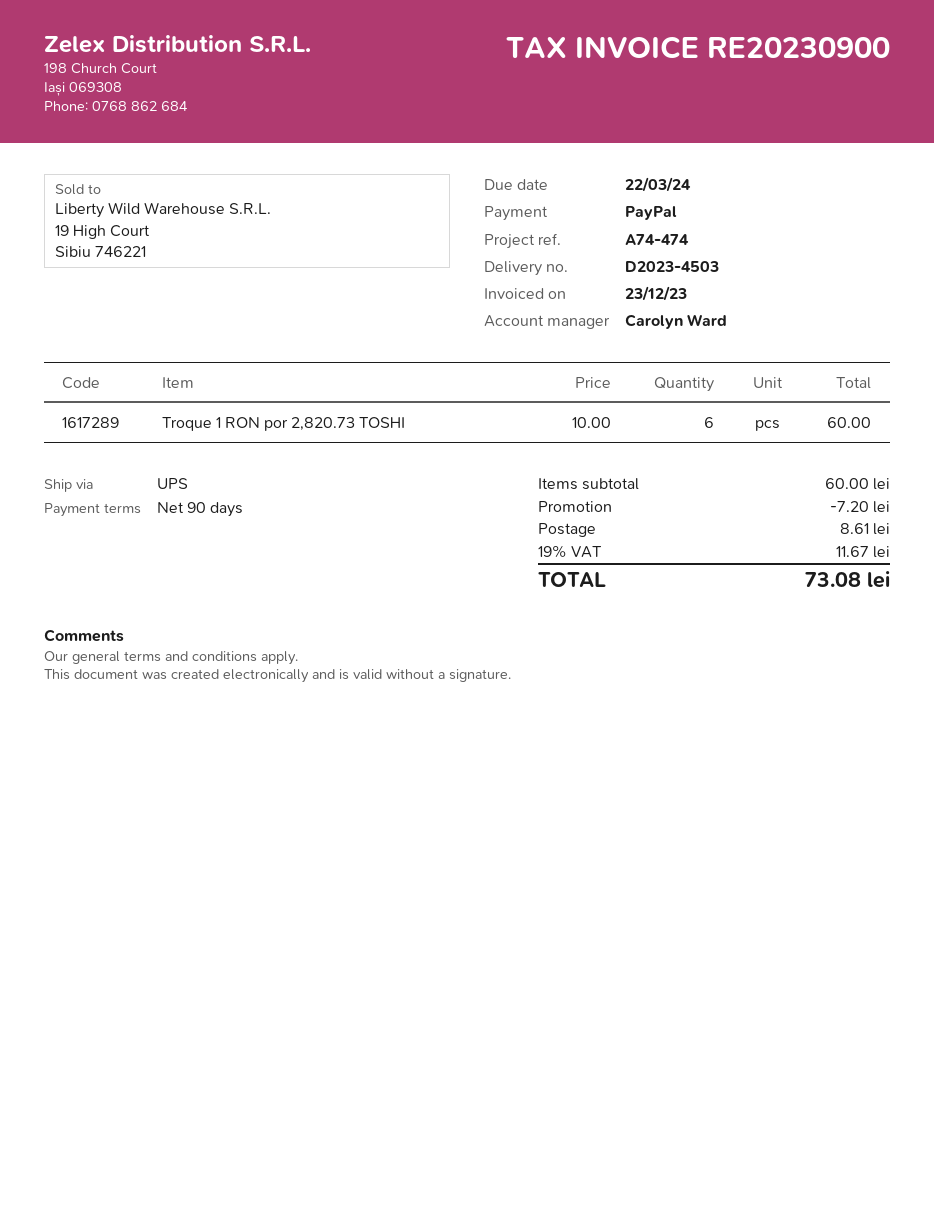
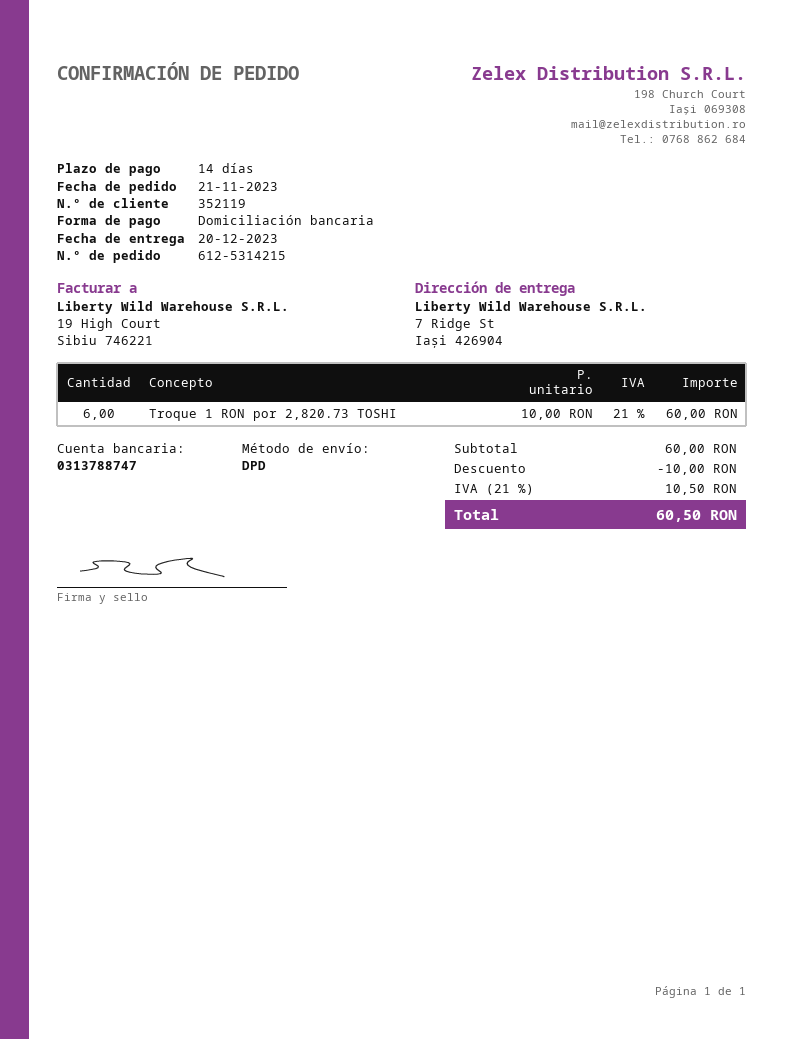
payment terms: 90 days -> 14 days
payment method: PayPal -> direct debit
shipping method: UPS -> DPD
discount: 7.20 -> 10.00
shipping: 8.61 -> none
tax: 19% = 11.67 -> 21% = 10.50
total: 73.08 -> 60.50

